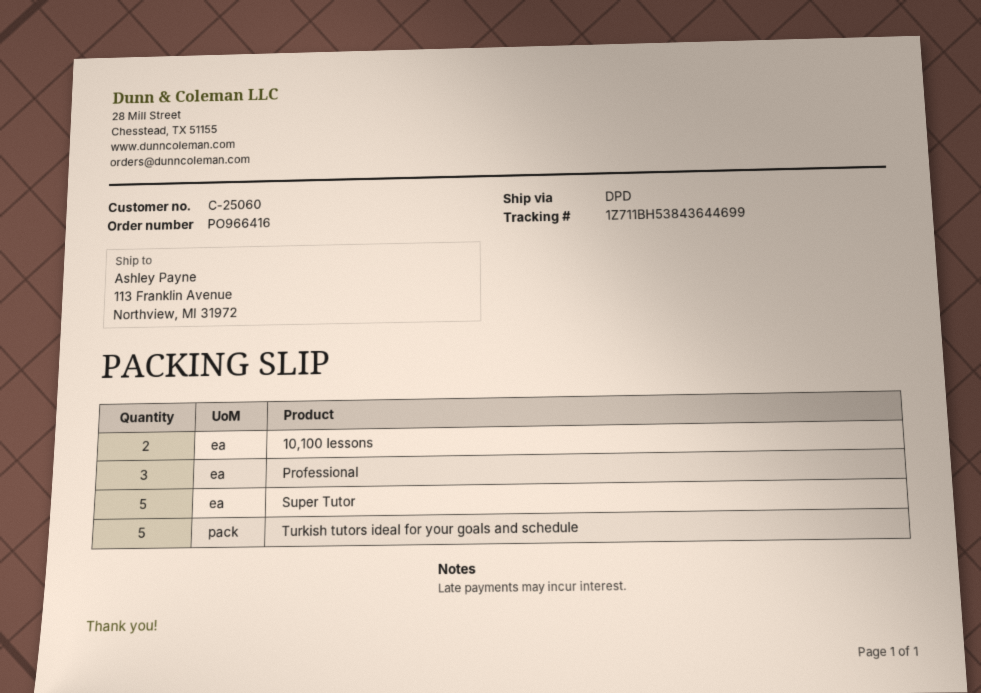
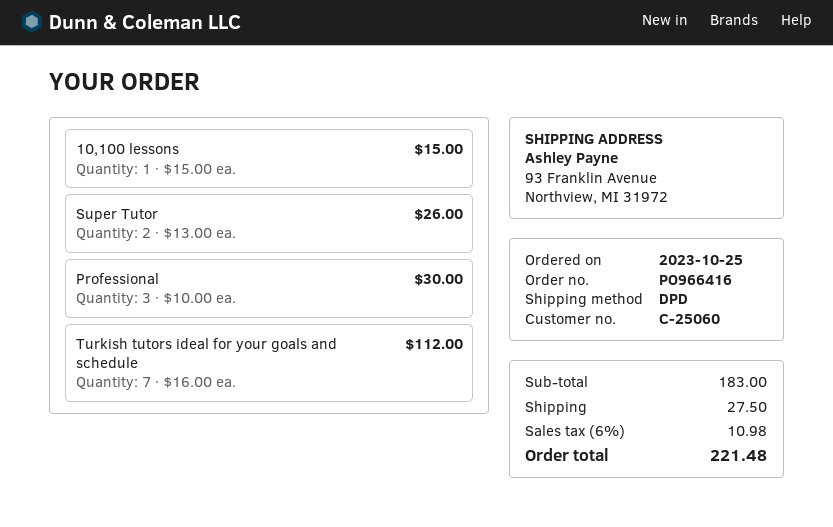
ship to: 113 Franklin Avenue, Northview, MI 31972 -> 93 Franklin Avenue, Northview, MI 31972
10,100 lessons: 2 -> 1
Super Tutor: 5 -> 2
Turkish tutors ideal for your goals and schedule: 5 -> 7

